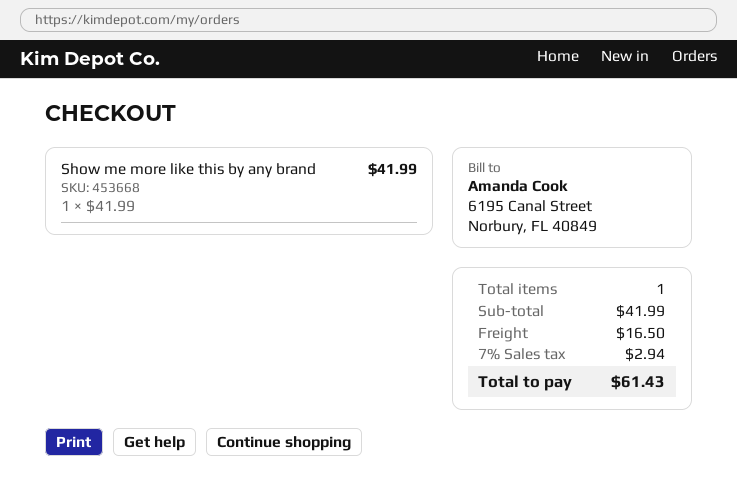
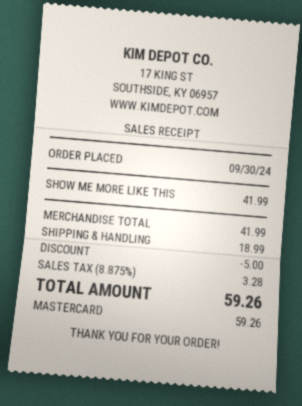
discount: none -> 5.00
shipping: 16.50 -> 18.99
tax: 7% = 2.94 -> 8.875% = 3.28
total: 61.43 -> 59.26

